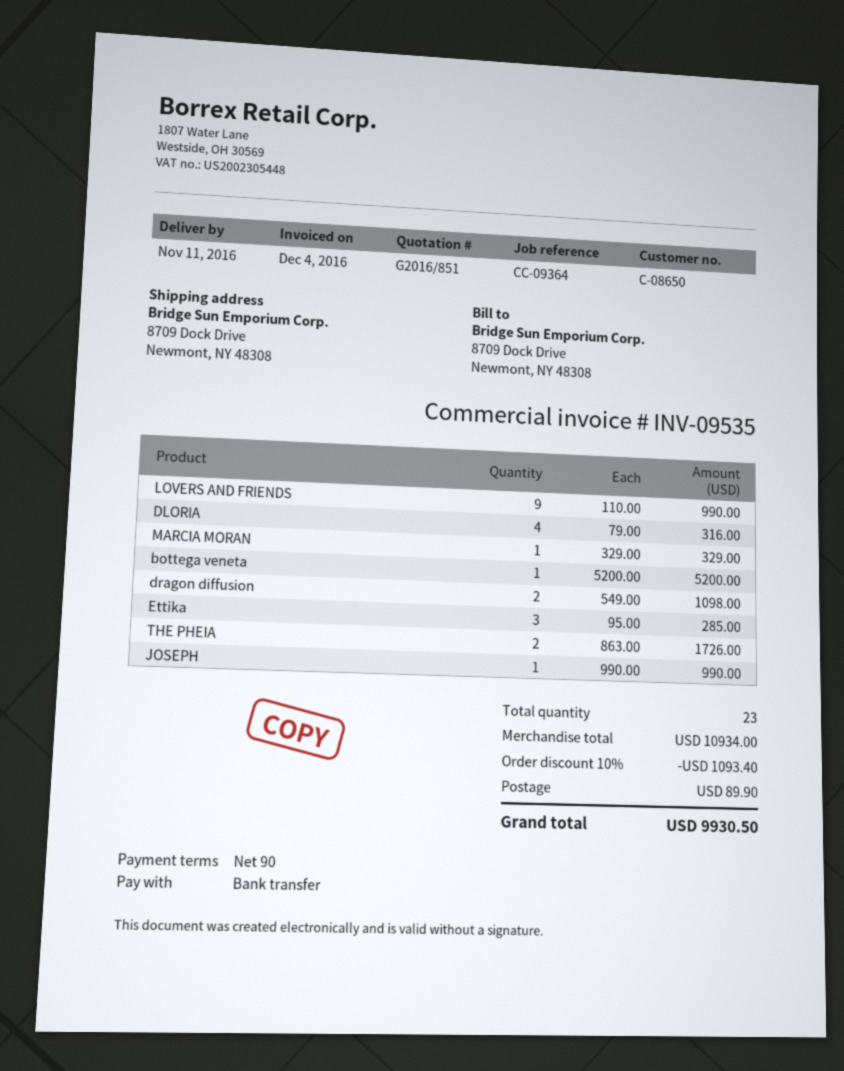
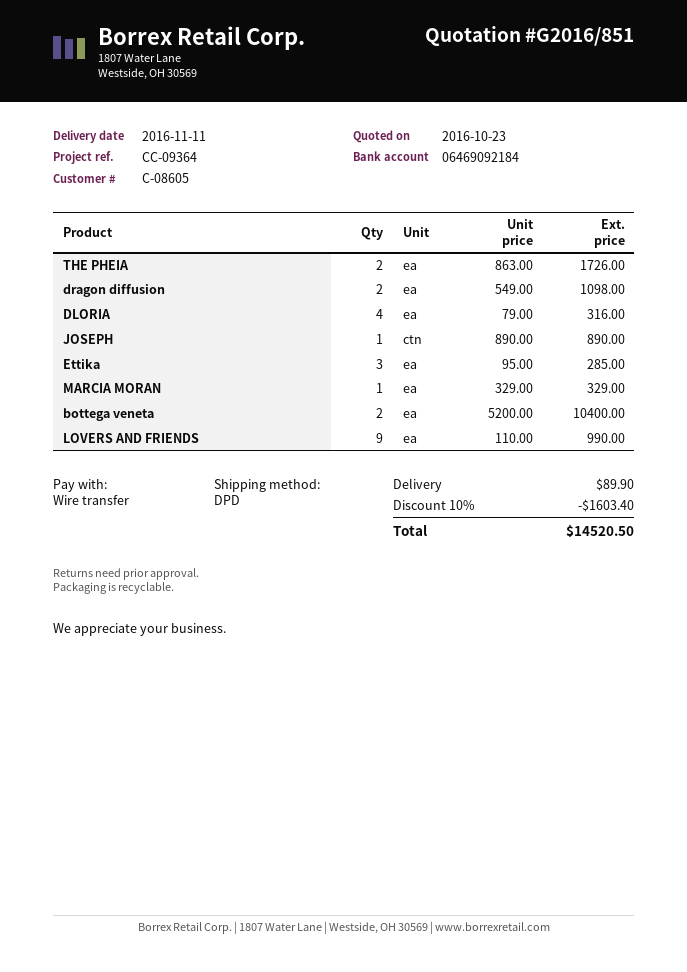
customer number: C-08650 -> C-08605
bottega veneta: 1 x 5200.00 = 5200.00 -> 2 x 5200.00 = 10400.00
JOSEPH: 1 x 990.00 = 990.00 -> 1 x 890.00 = 890.00
discount: 10% = 1093.40 -> 10% = 1603.40
total: 9930.50 -> 14520.50

